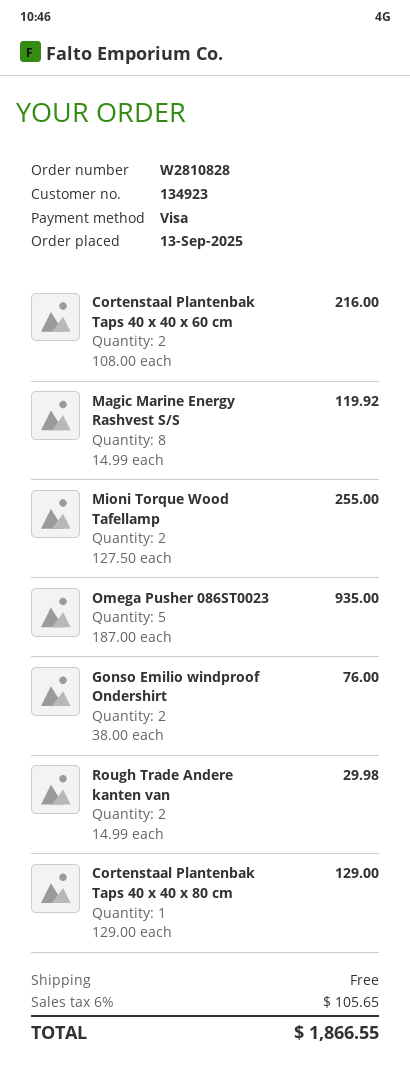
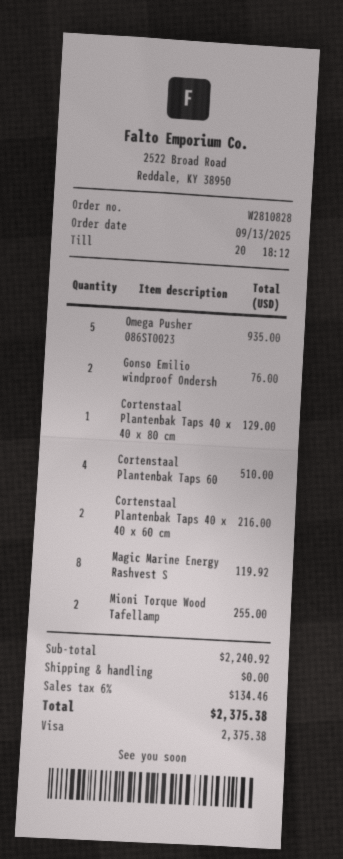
Rough Trade Andere kanten van: 2 for 29.98 -> none
Cortenstaal Plantenbak Taps 60: none -> 4 for 510.00
tax: 6% = 105.65 -> 6% = 134.46
total: 1866.55 -> 2375.38

